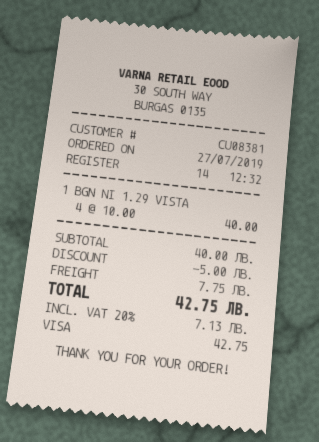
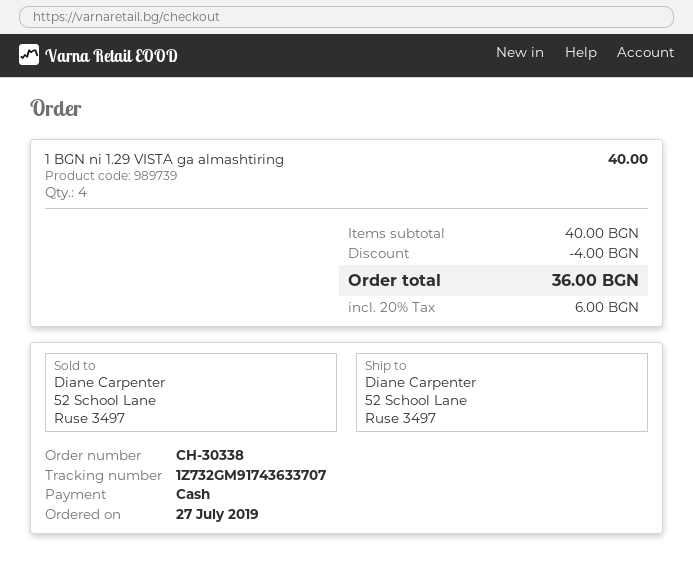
payment method: Visa -> cash
discount: 5.00 -> 4.00
shipping: 7.75 -> none
tax: 20% = 7.13 -> 20% = 6.00
total: 42.75 -> 36.00

